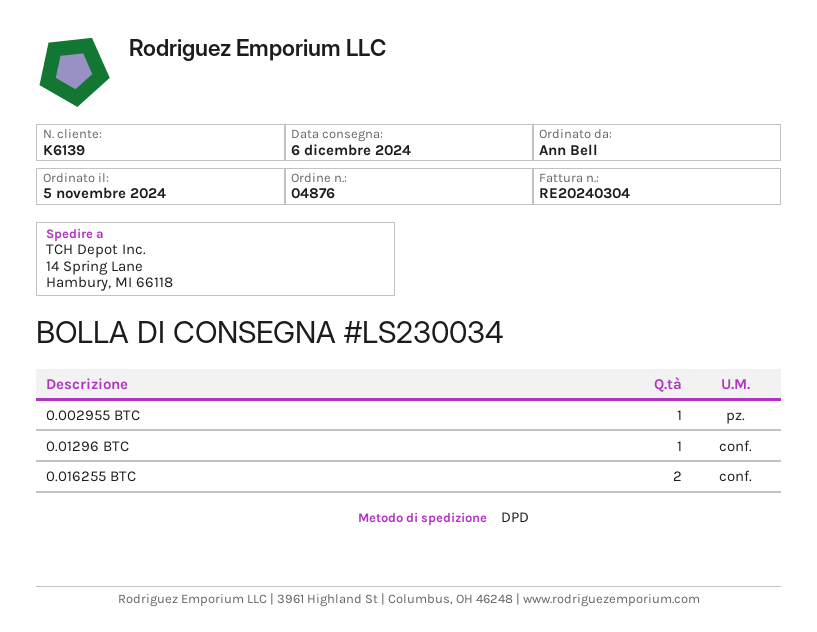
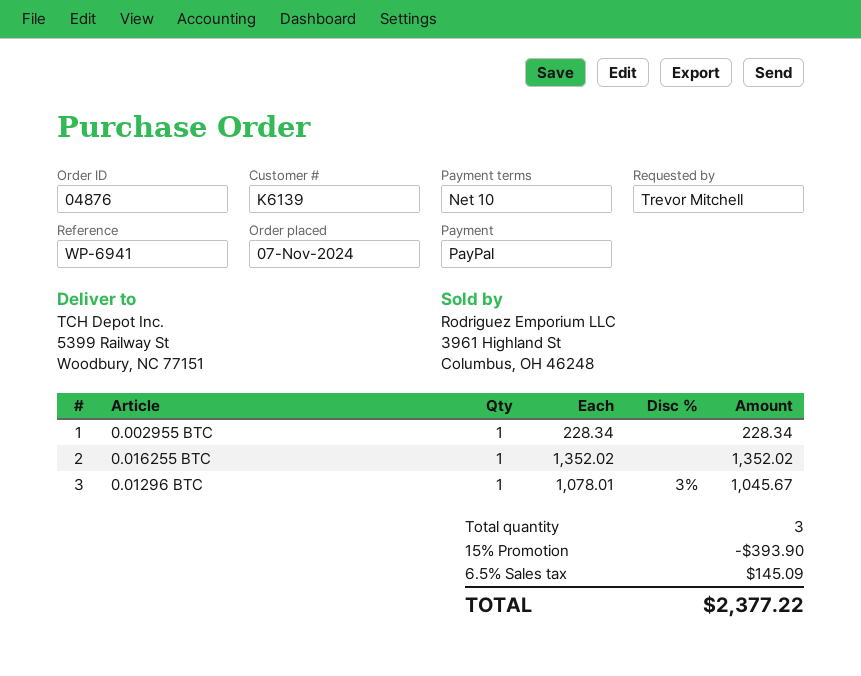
order date: 2024-11-05 -> 2024-11-07
ordered by: Ann Bell -> Trevor Mitchell
ship to: 14 Spring Lane, Hambury, MI 66118 -> 5399 Railway St, Woodbury, NC 77151
0.016255 BTC: 2 -> 1

